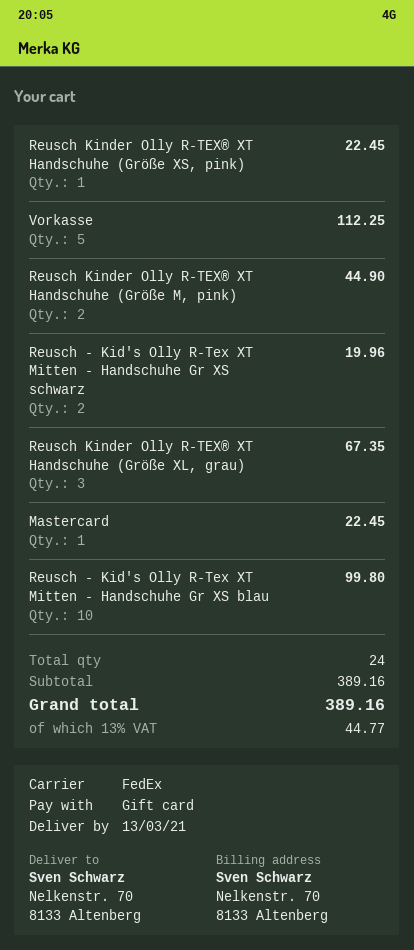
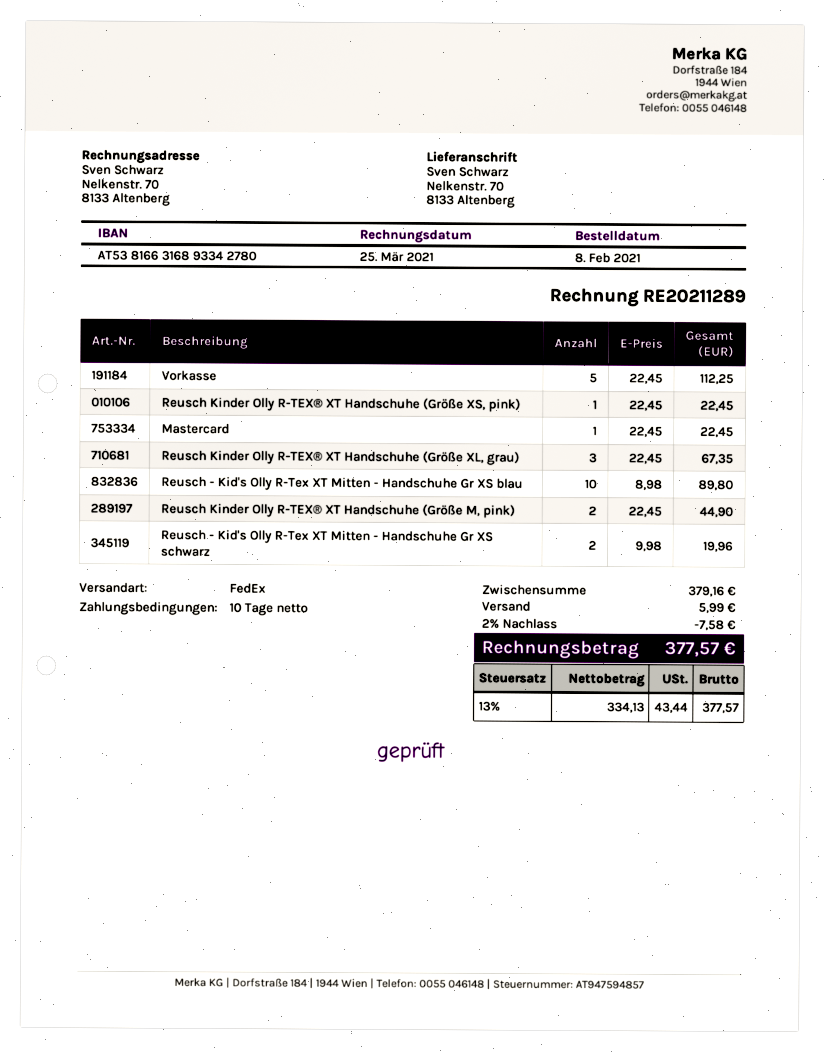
Reusch - Kid's Olly R-Tex XT Mitten - Handschuhe Gr XS blau: 10 for 99.80 -> 10 for 89.80
subtotal: 389.16 -> 379.16
discount: none -> 2% = 7.58
shipping: none -> 5.99
tax: 13% = 44.77 -> 13% = 43.44
total: 389.16 -> 377.57

